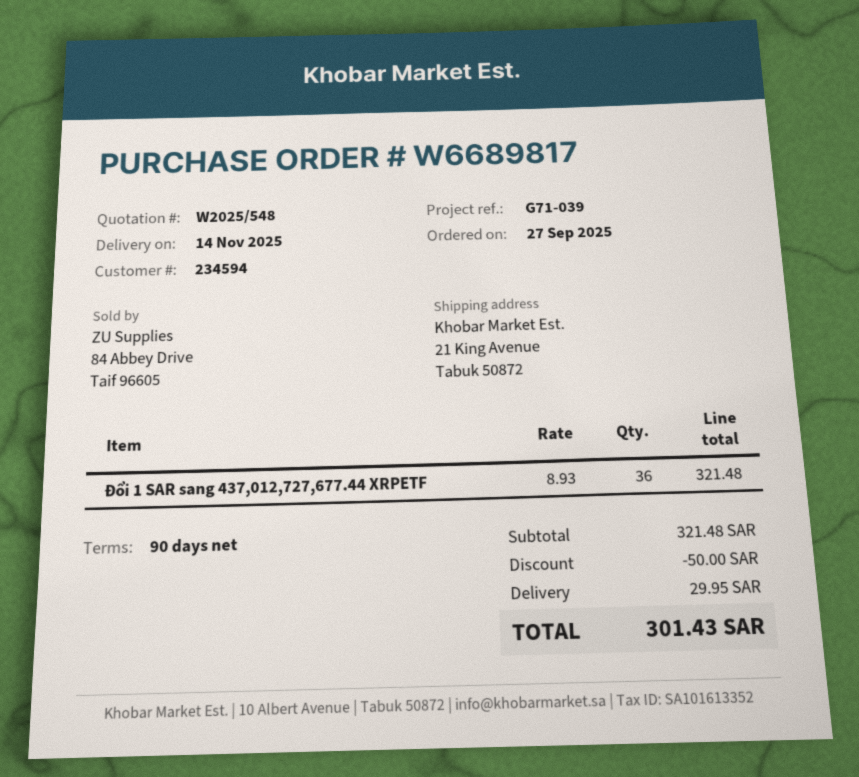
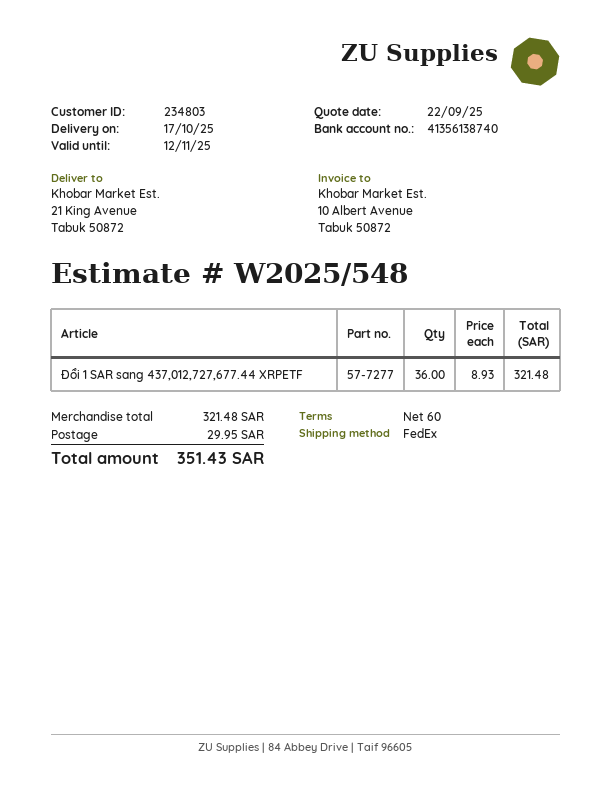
delivery date: 2025-11-14 -> 2025-10-17
payment terms: 90 days -> 60 days
customer number: 234594 -> 234803
discount: 50.00 -> none
total: 301.43 -> 351.43

